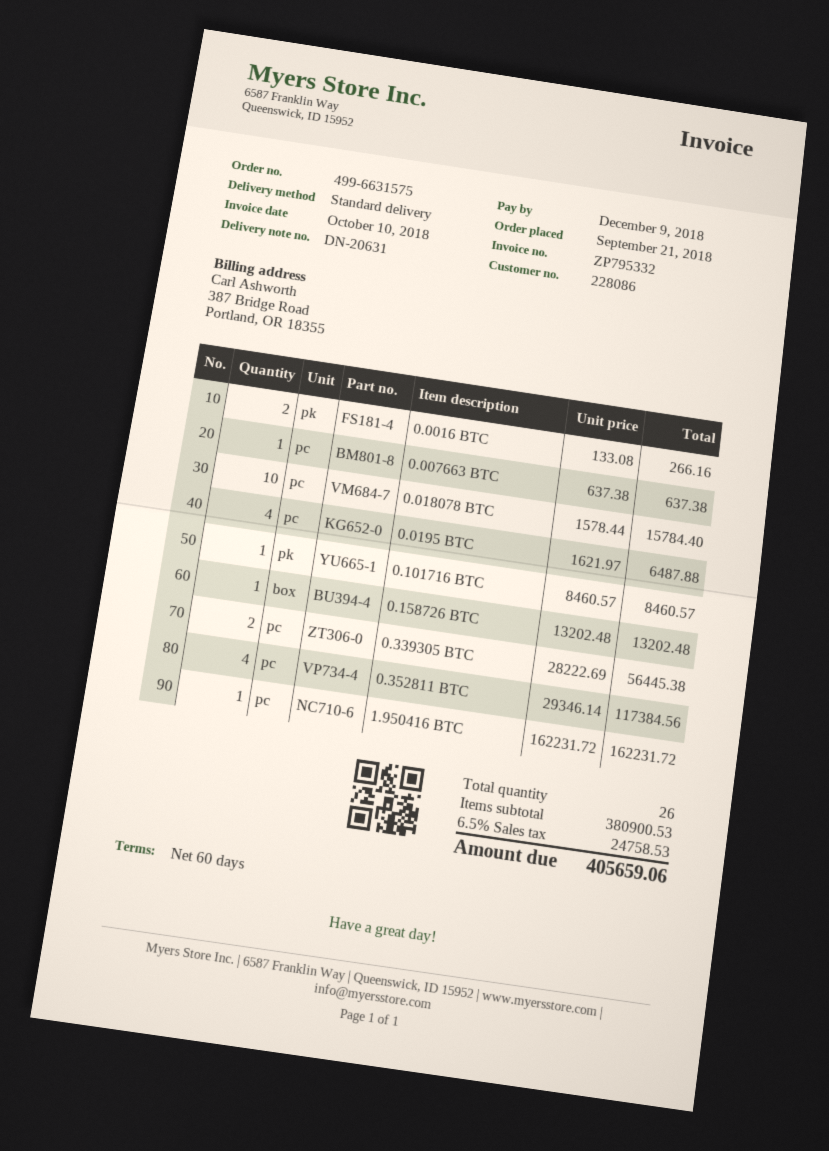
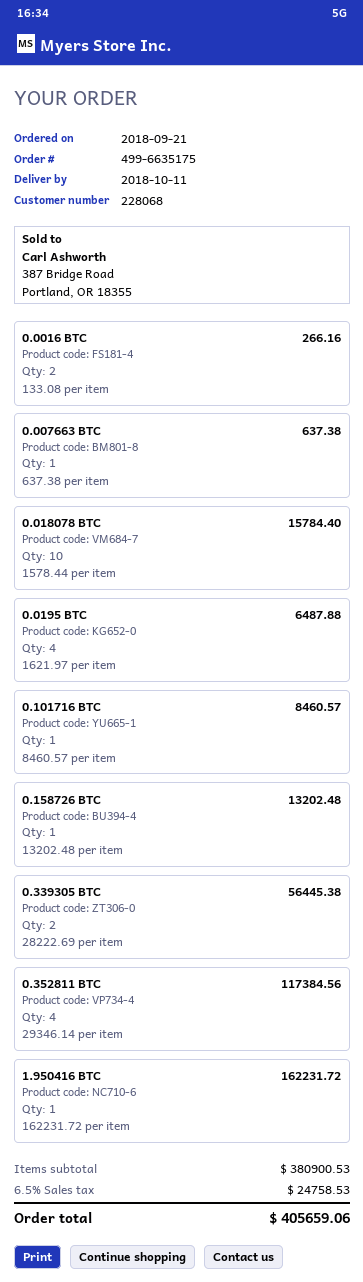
order number: 499-6631575 -> 499-6635175
customer number: 228086 -> 228068

